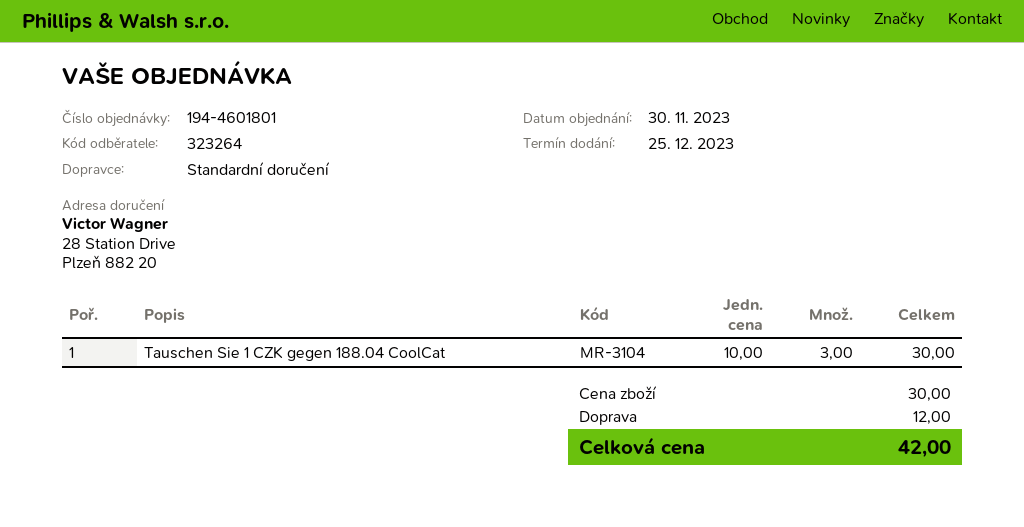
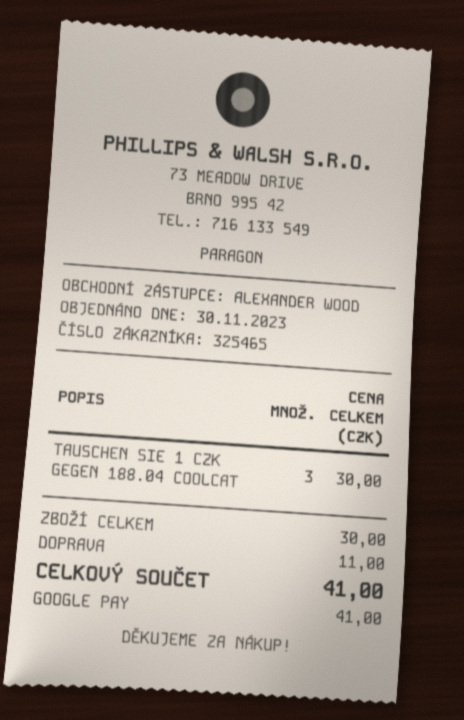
customer number: 323264 -> 325465
shipping: 12.00 -> 11.00
total: 42.00 -> 41.00

